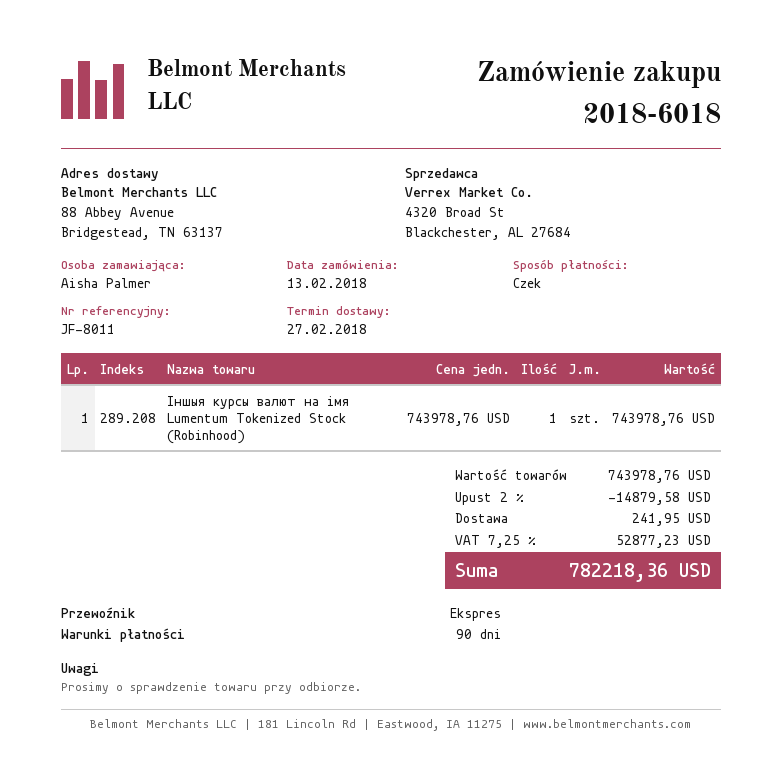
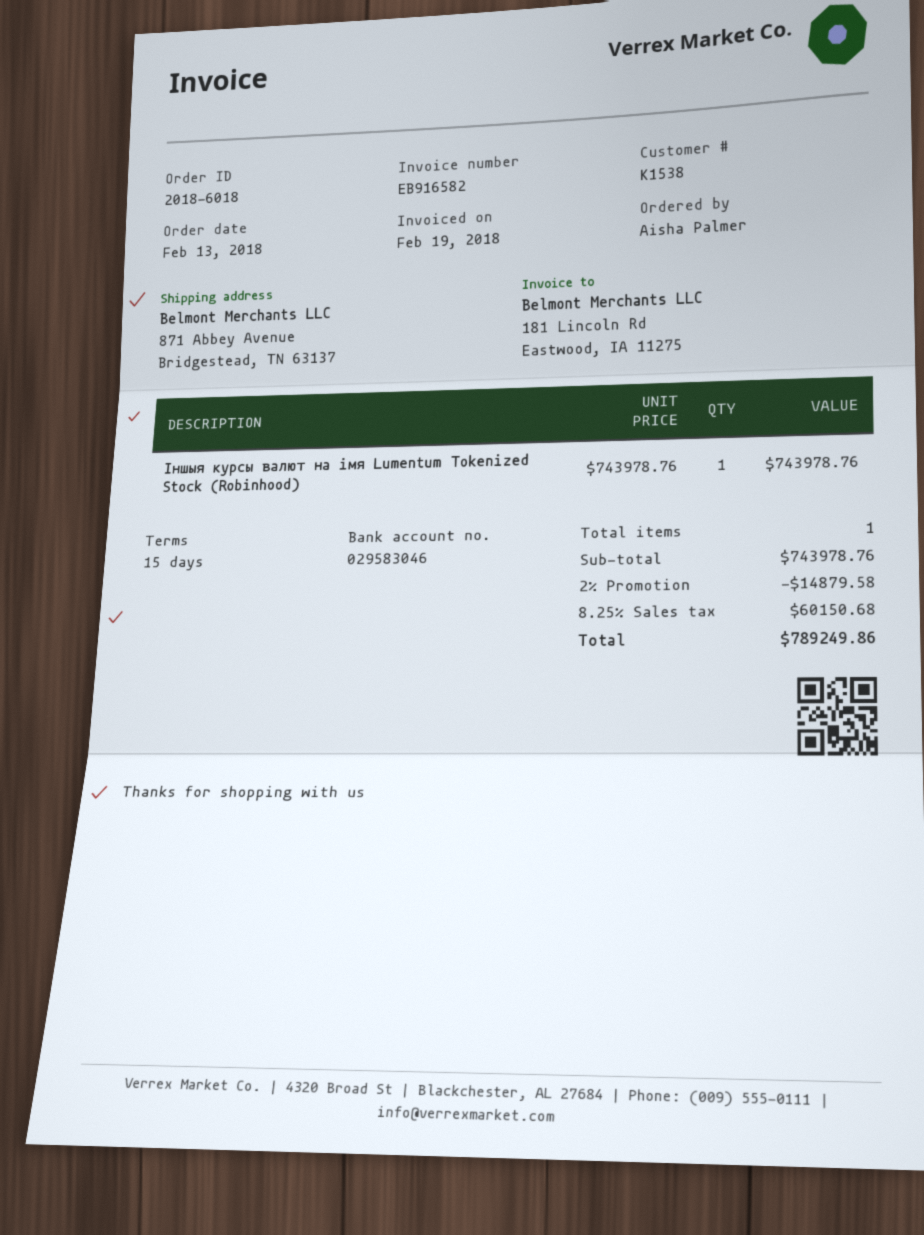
payment terms: 90 days -> 15 days
ship to: 88 Abbey Avenue, Bridgestead, TN 63137 -> 871 Abbey Avenue, Bridgestead, TN 63137
shipping: 241.95 -> none
tax: 7.25% = 52877.23 -> 8.25% = 60150.68
total: 782218.36 -> 789249.86

